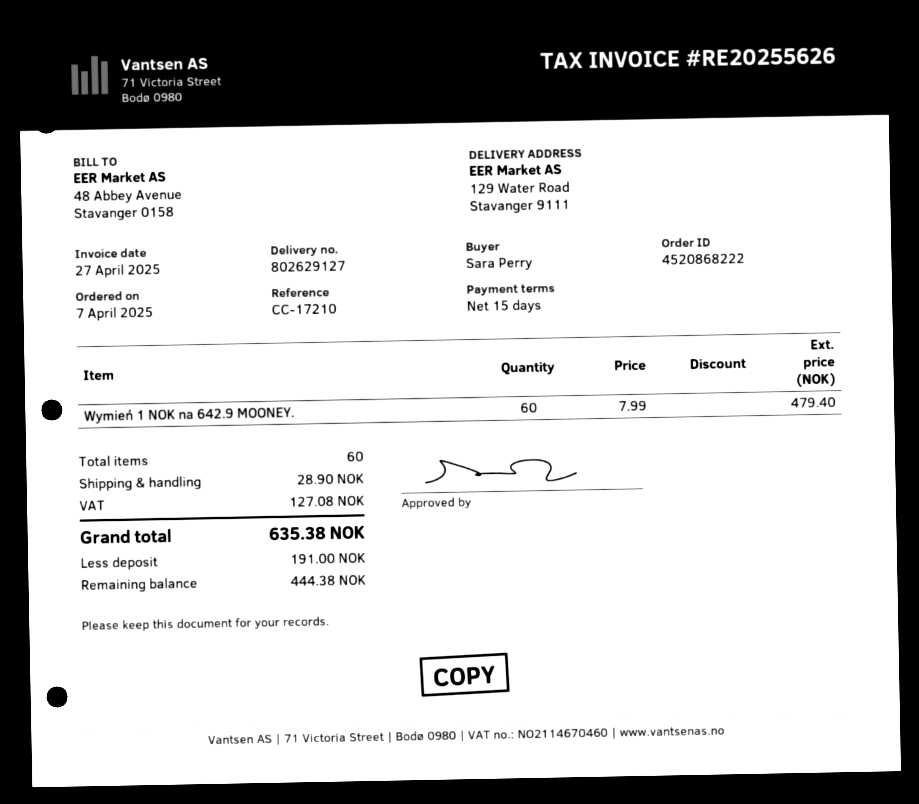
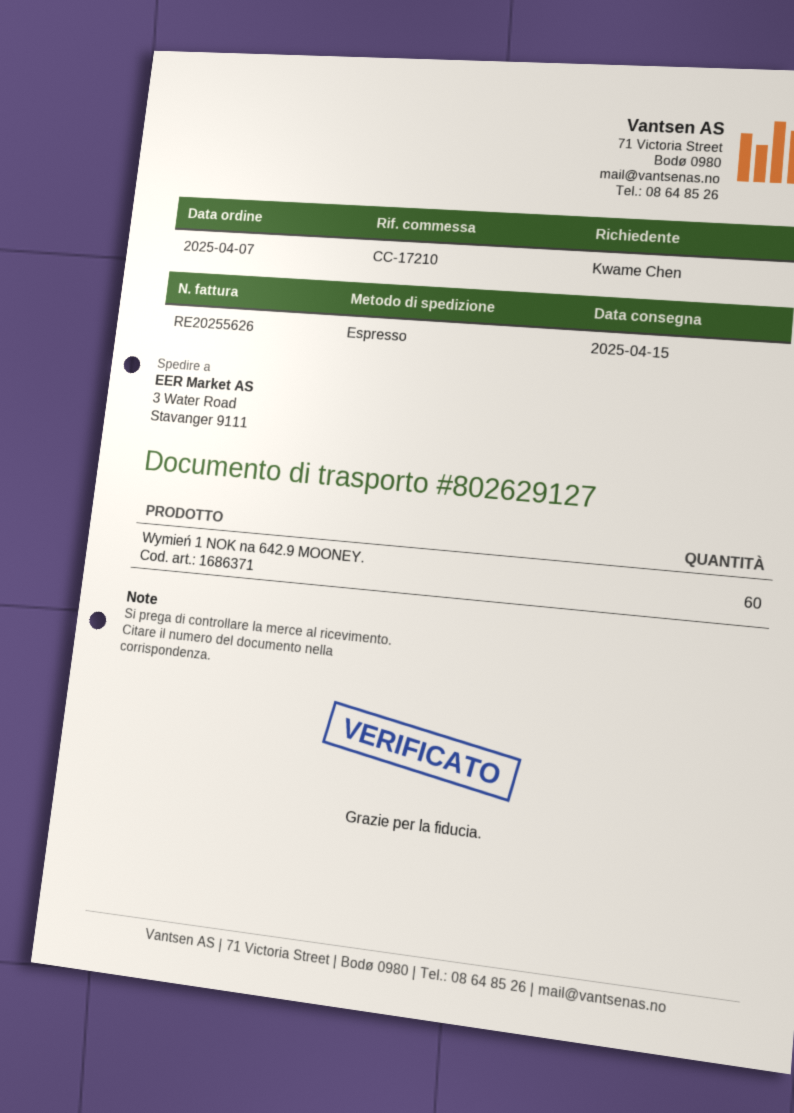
ordered by: Sara Perry -> Kwame Chen
ship to: 129 Water Road, Stavanger 9111 -> 3 Water Road, Stavanger 9111

